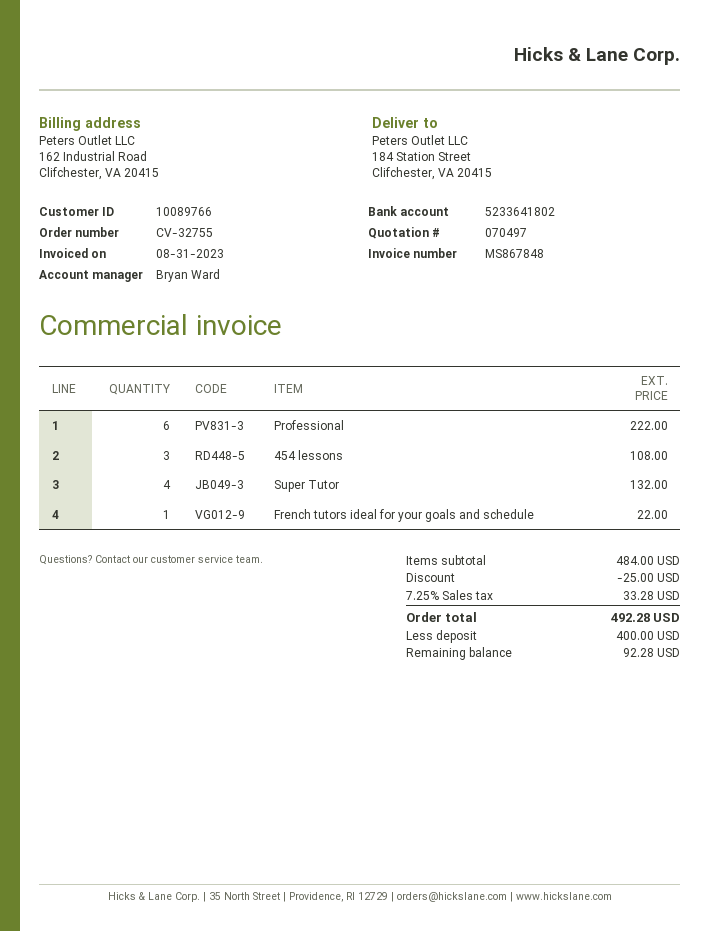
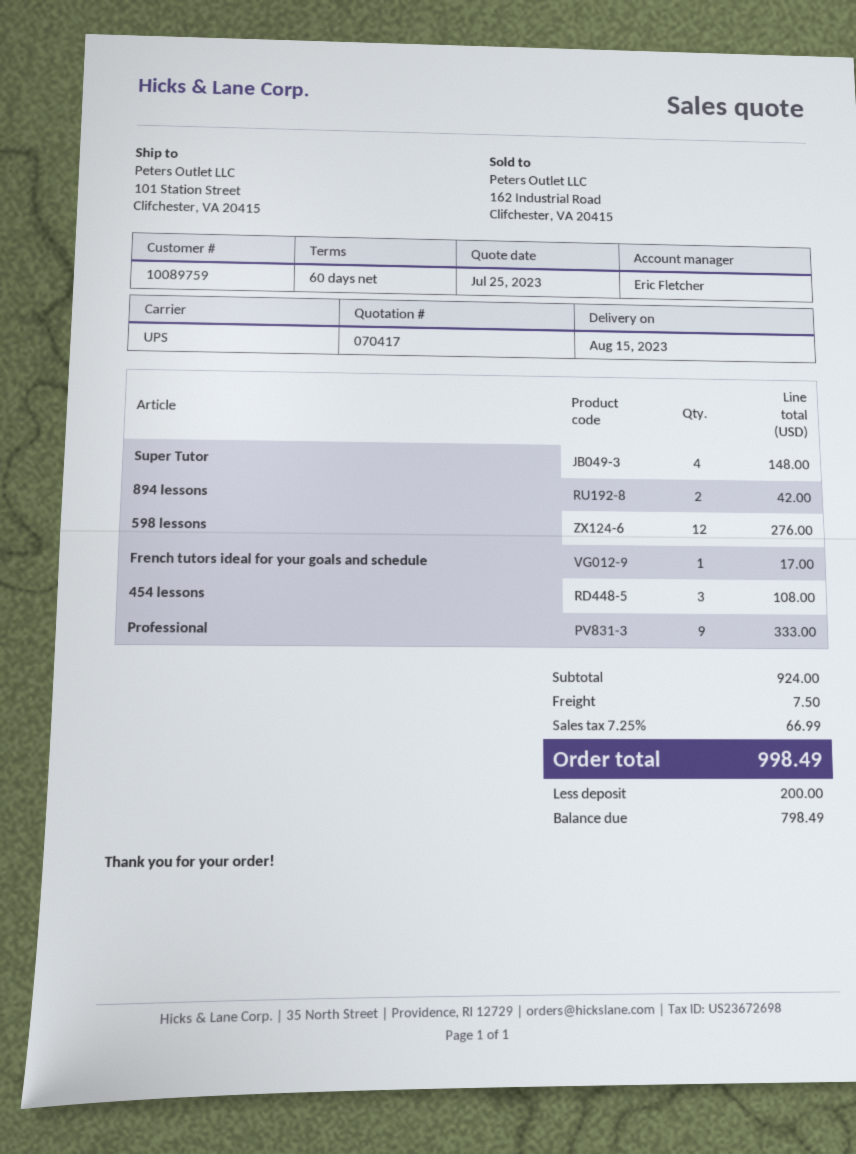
quote number: 070497 -> 070417
customer number: 10089766 -> 10089759
sales rep: Bryan Ward -> Eric Fletcher
ship to: 184 Station Street, Clifchester, VA 20415 -> 101 Station Street, Clifchester, VA 20415
Professional: 6 for 222.00 -> 9 for 333.00
Super Tutor: 4 for 132.00 -> 4 for 148.00
French tutors ideal for your goals and schedule: 1 for 22.00 -> 1 for 17.00
894 lessons: none -> 2 for 42.00
598 lessons: none -> 12 for 276.00
subtotal: 484.00 -> 924.00
discount: 25.00 -> none
shipping: none -> 7.50
tax: 7.25% = 33.28 -> 7.25% = 66.99
total: 492.28 -> 998.49
deposit: 400.00 -> 200.00
balance: 92.28 -> 798.49

